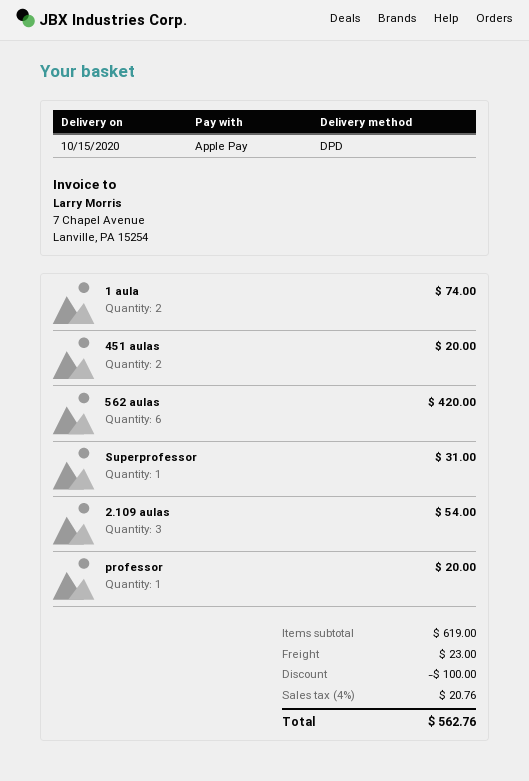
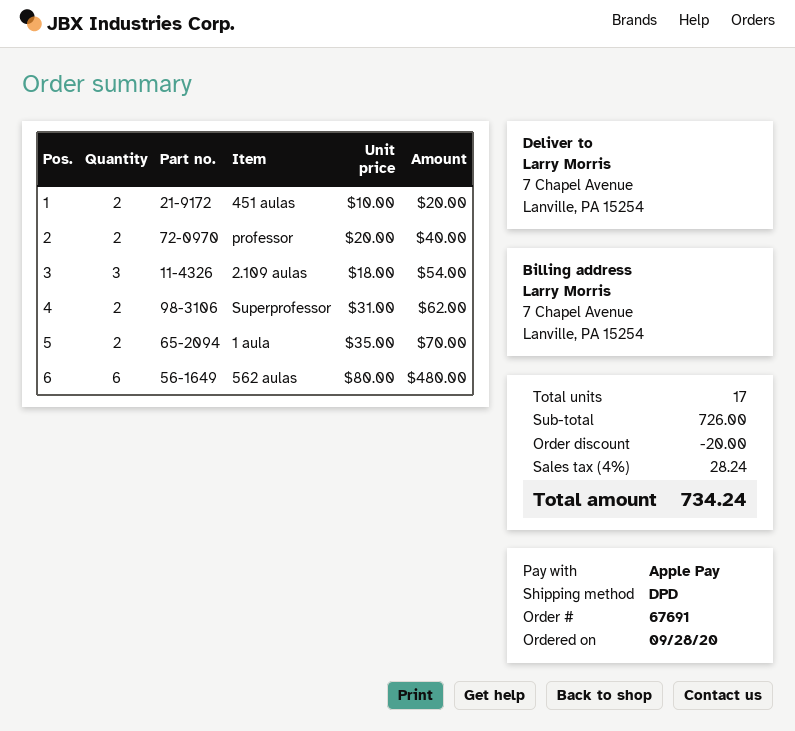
1 aula: 2 for 74.00 -> 2 for 70.00
562 aulas: 6 for 420.00 -> 6 for 480.00
Superprofessor: 1 for 31.00 -> 2 for 62.00
professor: 1 for 20.00 -> 2 for 40.00
subtotal: 619.00 -> 726.00
discount: 100.00 -> 20.00
shipping: 23.00 -> none
tax: 4% = 20.76 -> 4% = 28.24
total: 562.76 -> 734.24

